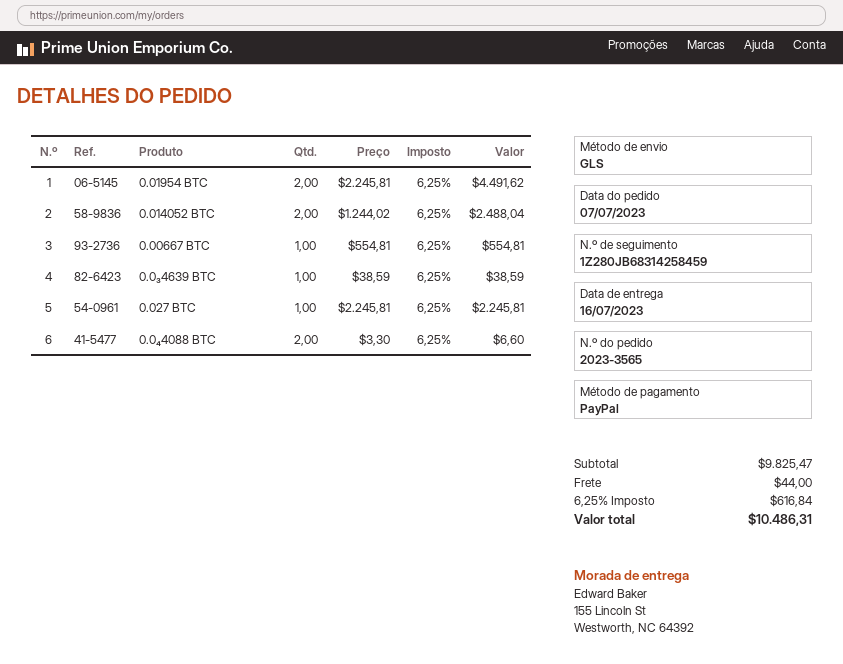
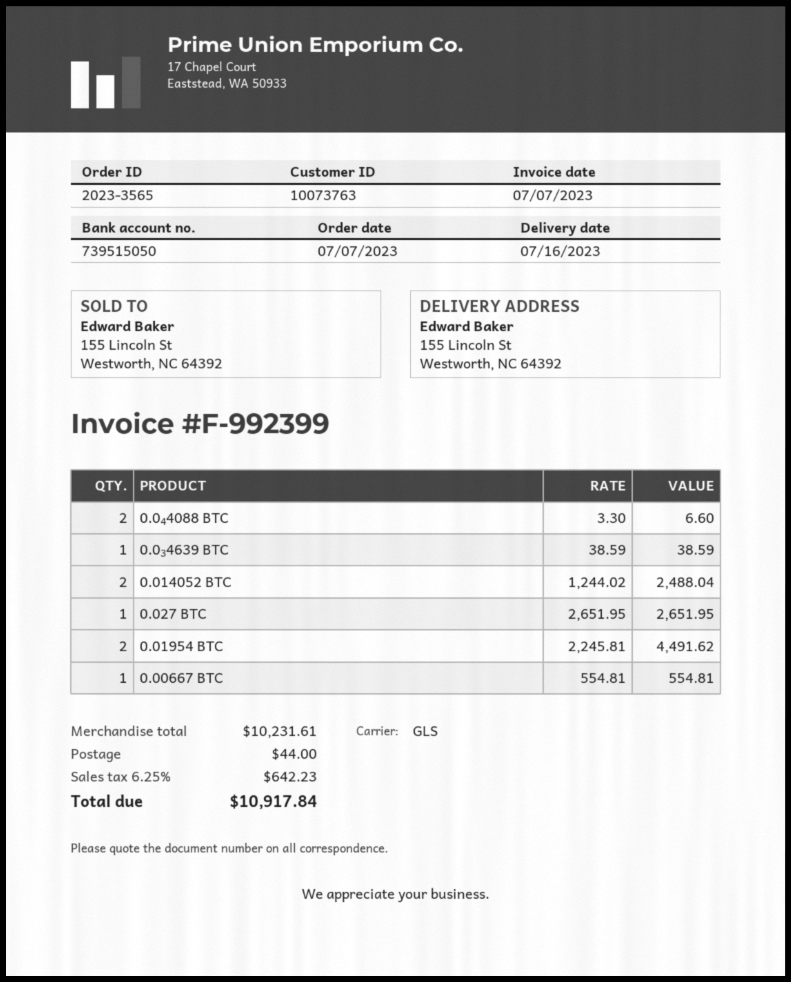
0.027 BTC: 1 x 2245.81 = 2245.81 -> 1 x 2651.95 = 2651.95
subtotal: 9825.47 -> 10231.61
tax: 6.25% = 616.84 -> 6.25% = 642.23
total: 10486.31 -> 10917.84

